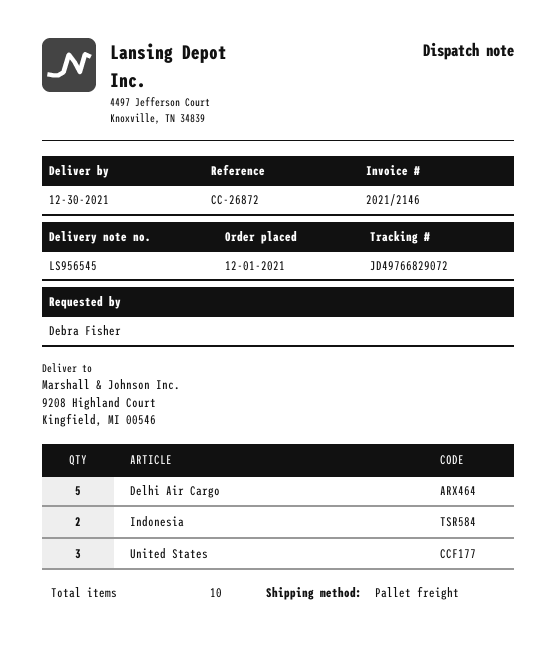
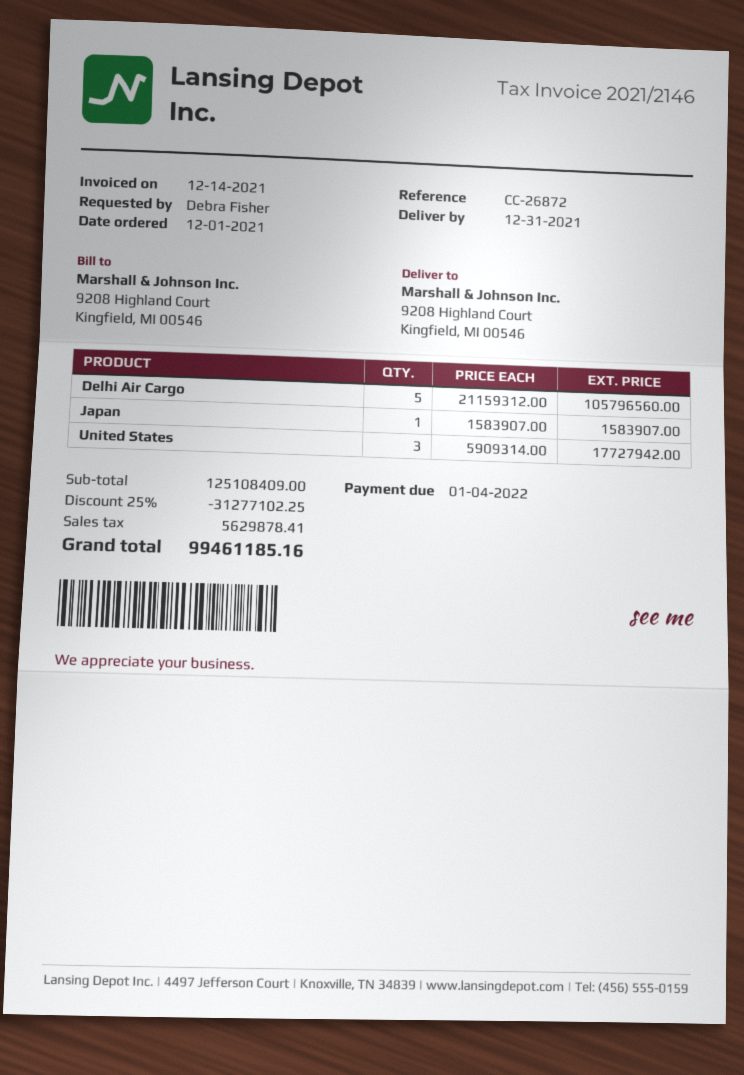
delivery date: 2021-12-30 -> 2021-12-31
Indonesia: 2 -> none
Japan: none -> 1

